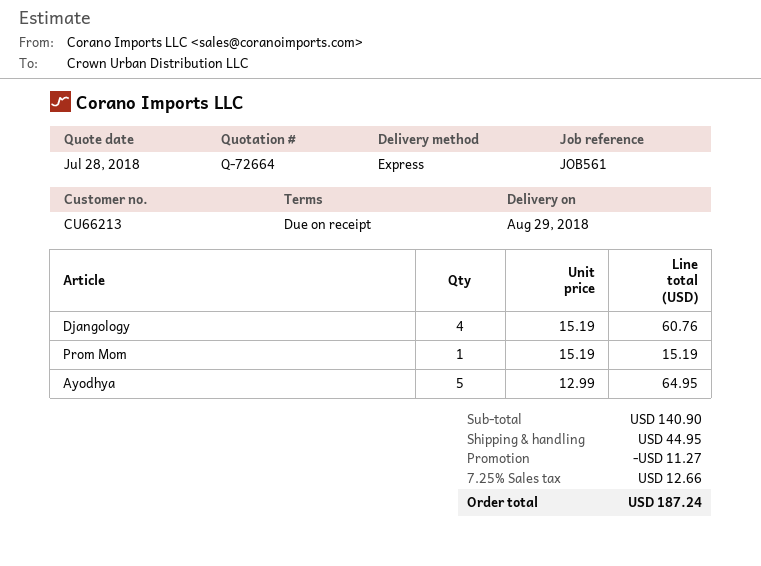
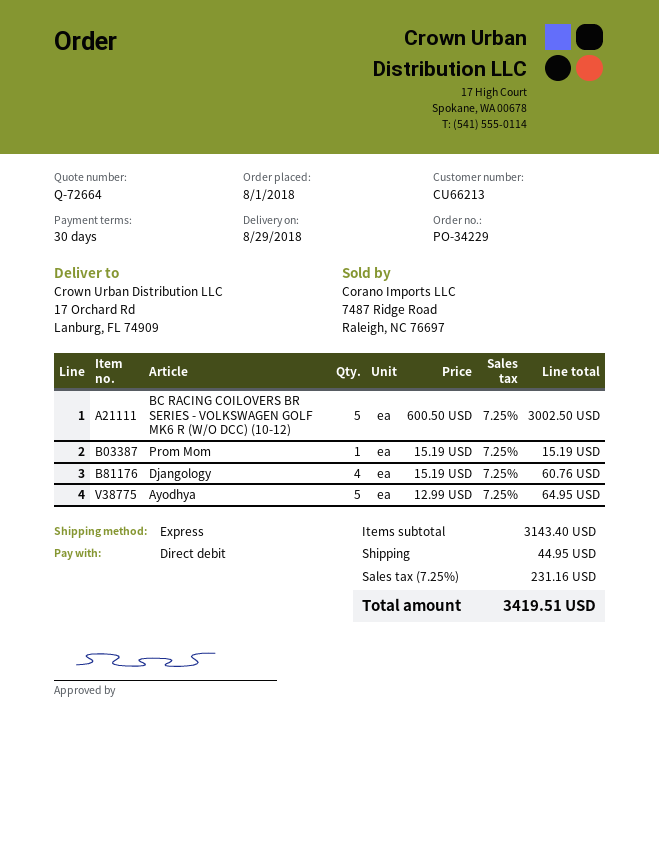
payment terms: on receipt -> 30 days
BC RACING COILOVERS BR SERIES - VOLKSWAGEN GOLF MK6 R (W/O DCC) (10-12): none -> 5 x 600.50 = 3002.50
subtotal: 140.90 -> 3143.40
discount: 11.27 -> none
tax: 7.25% = 12.66 -> 7.25% = 231.16
total: 187.24 -> 3419.51

